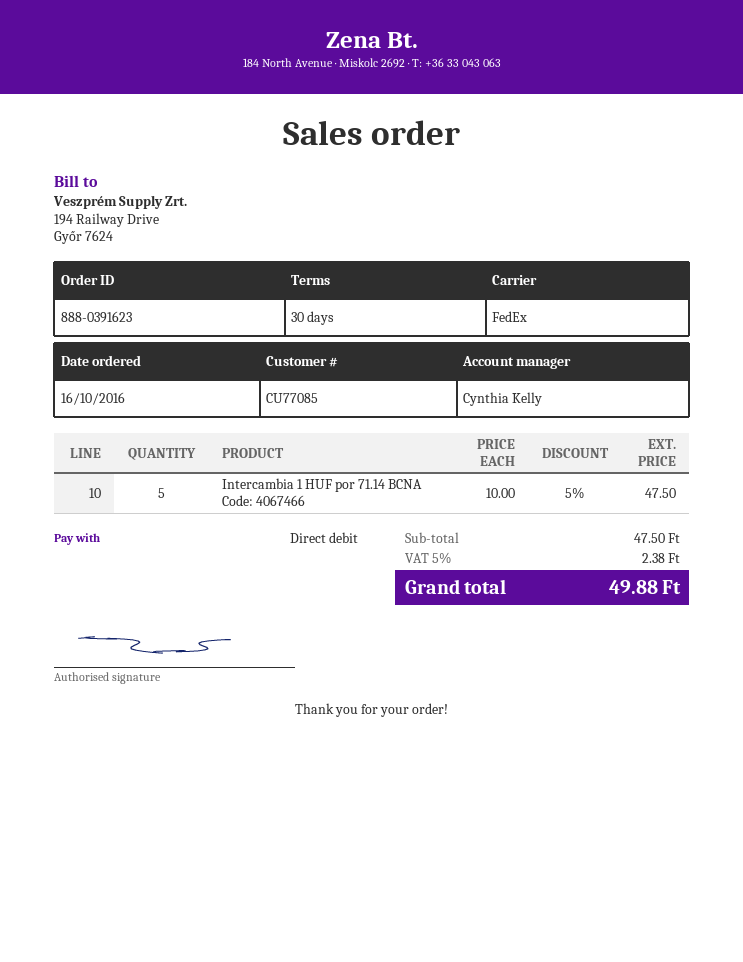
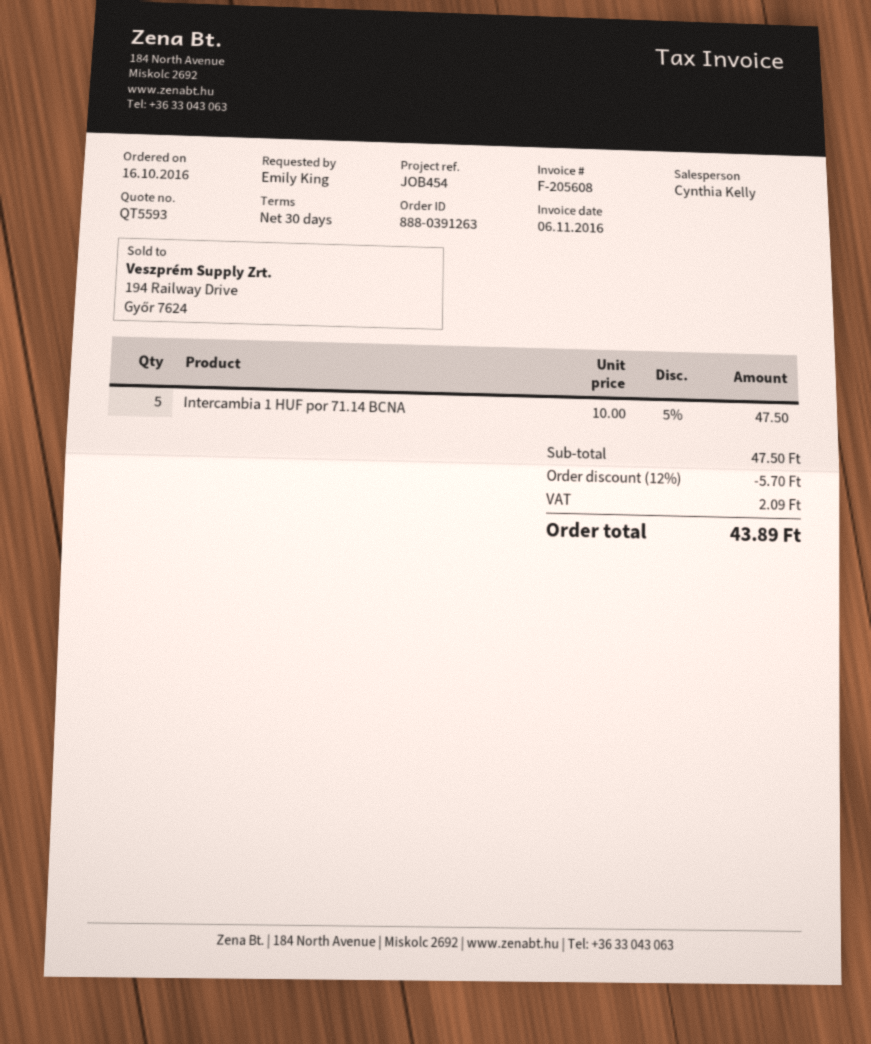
order number: 888-0391623 -> 888-0391263
discount: none -> 12% = 5.70
tax: 2.38 -> 2.09
total: 49.88 -> 43.89

